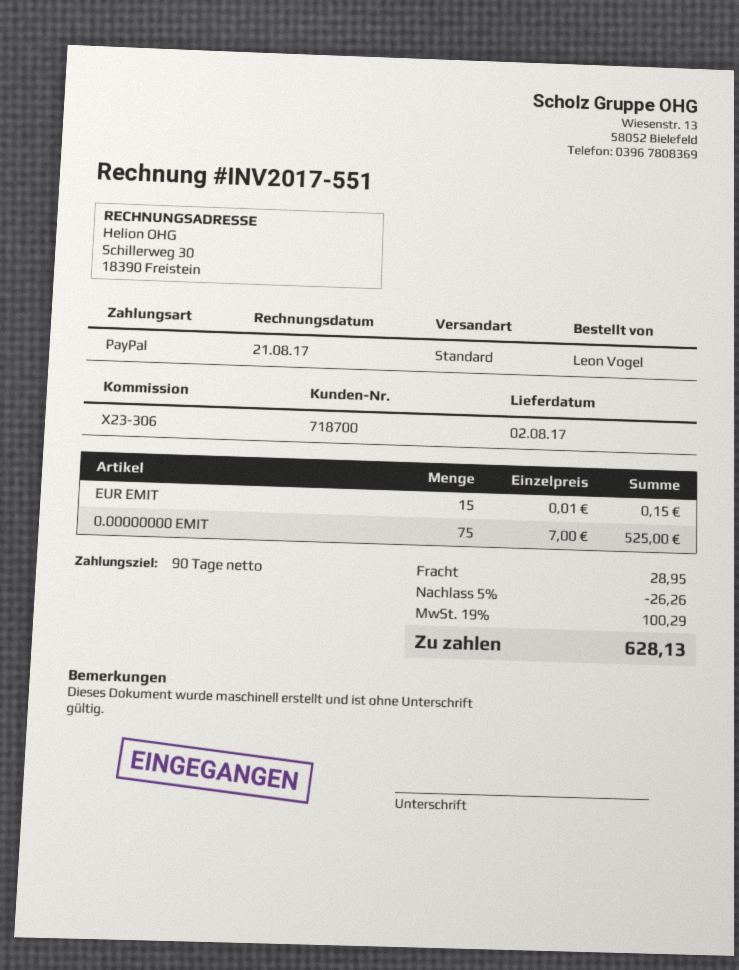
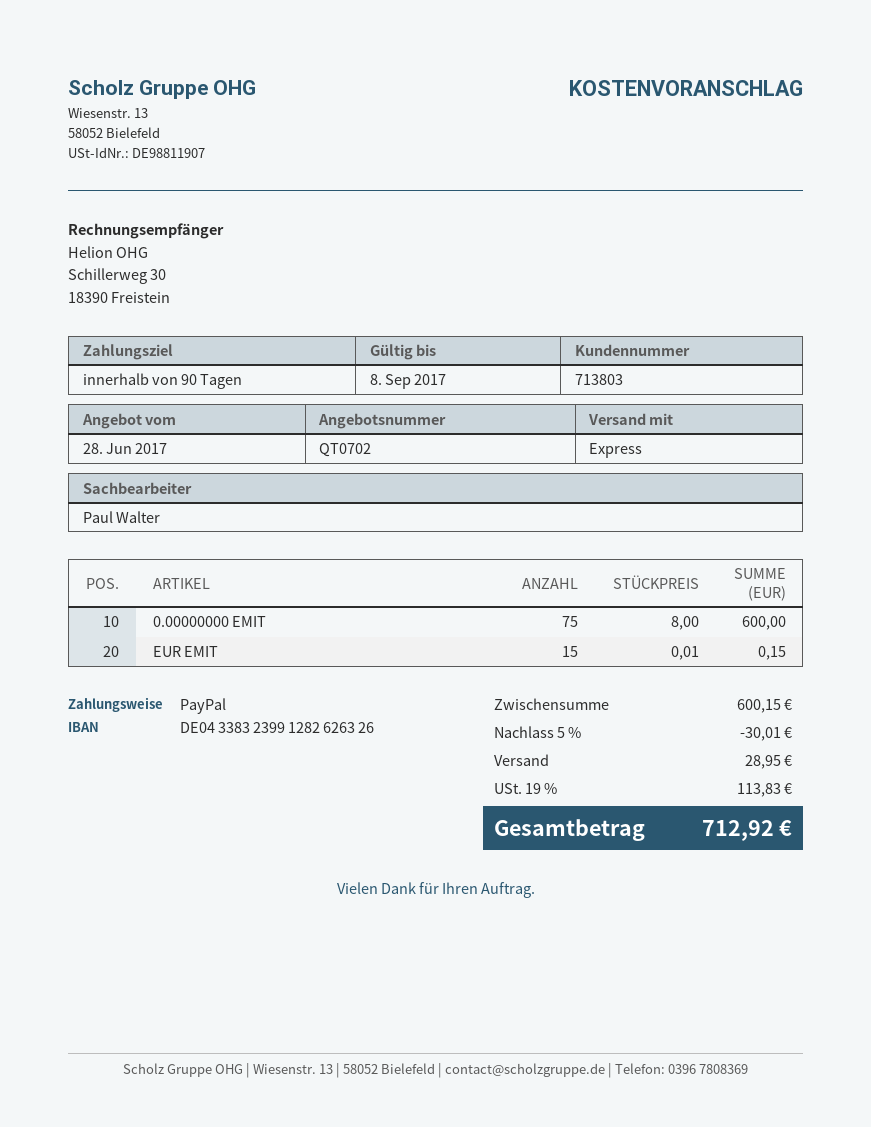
customer number: 718700 -> 713803
shipping method: standard -> express
0.00000000 EMIT: 75 x 7.00 = 525.00 -> 75 x 8.00 = 600.00
discount: 5% = 26.26 -> 5% = 30.01
tax: 19% = 100.29 -> 19% = 113.83
total: 628.13 -> 712.92

